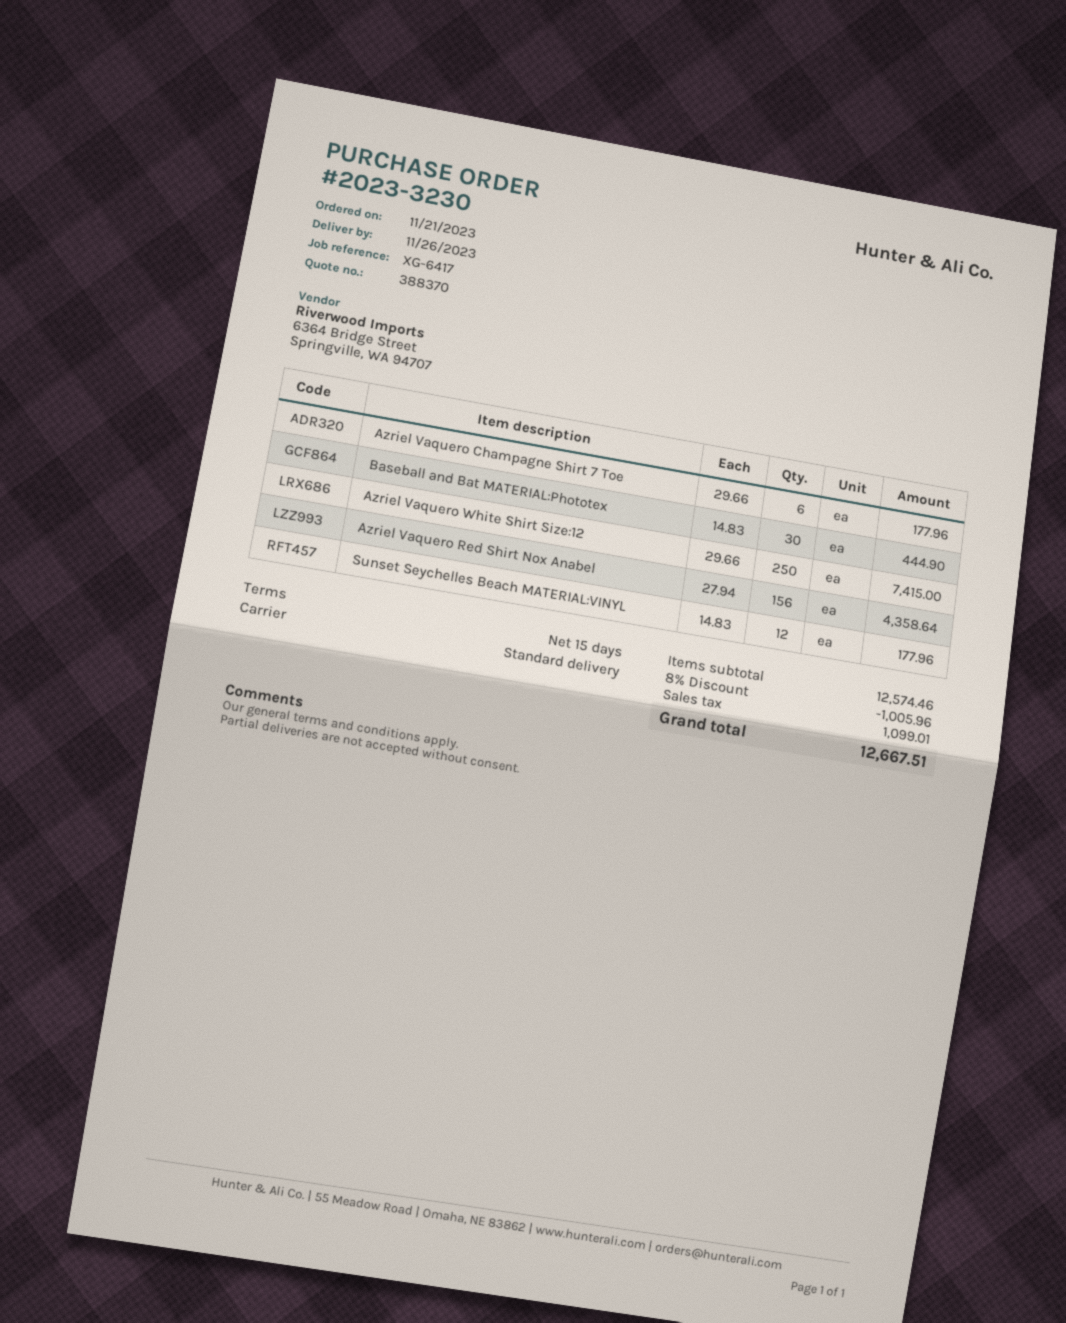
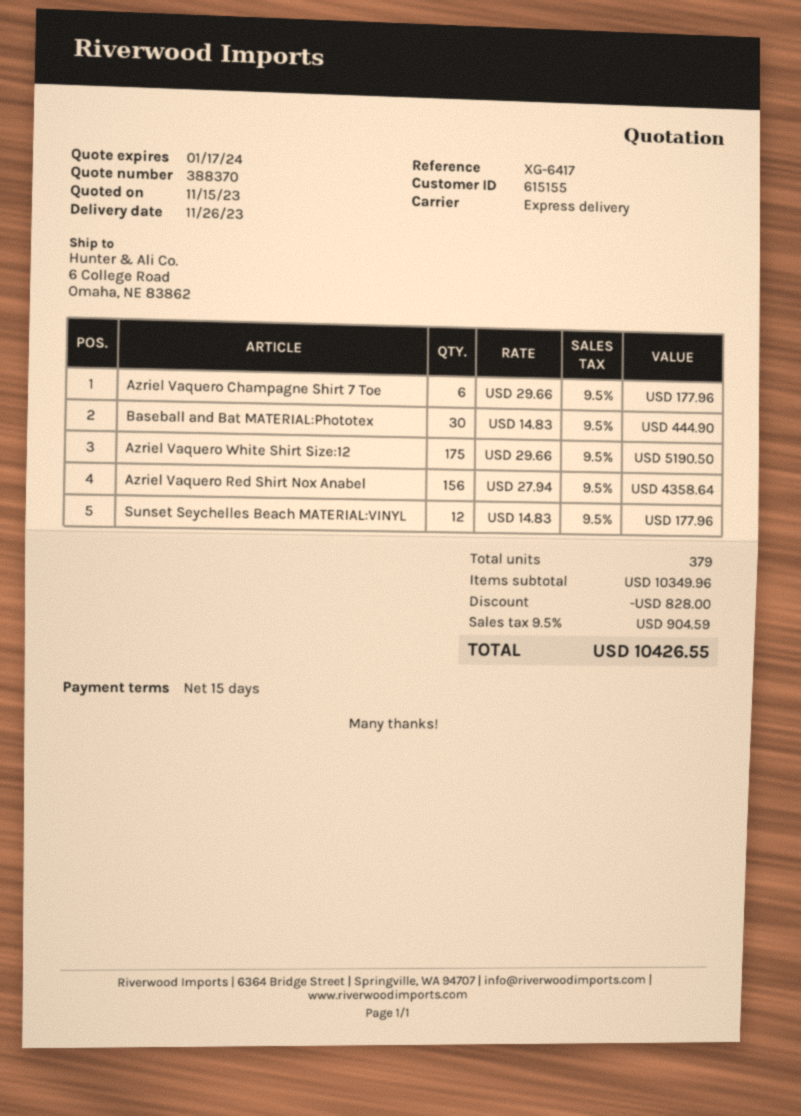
shipping method: standard -> express
Azriel Vaquero White Shirt Size:12: 250 x 29.66 = 7415.00 -> 175 x 29.66 = 5190.50
subtotal: 12574.46 -> 10349.96
discount: 1005.96 -> 828.00
tax: 1099.01 -> 904.59
total: 12667.51 -> 10426.55

